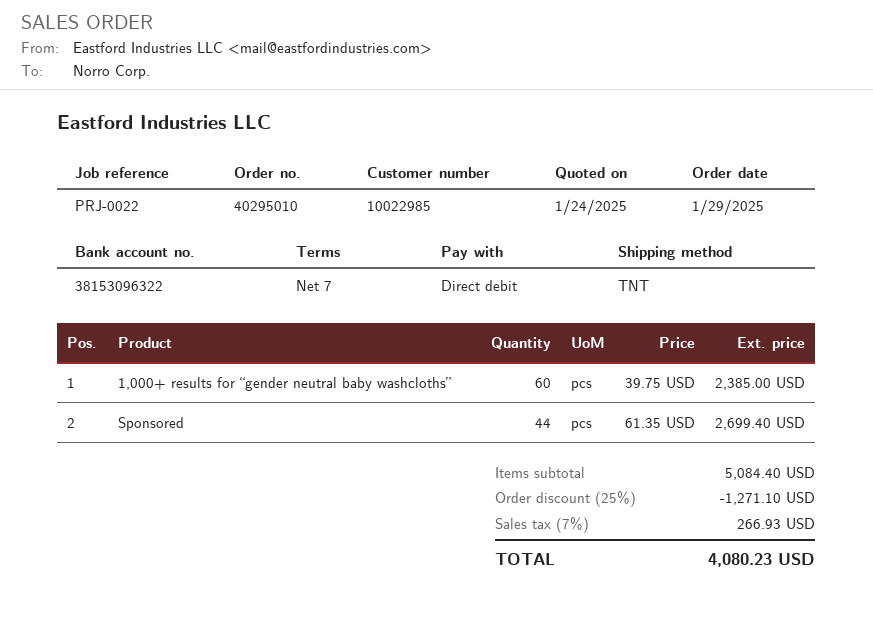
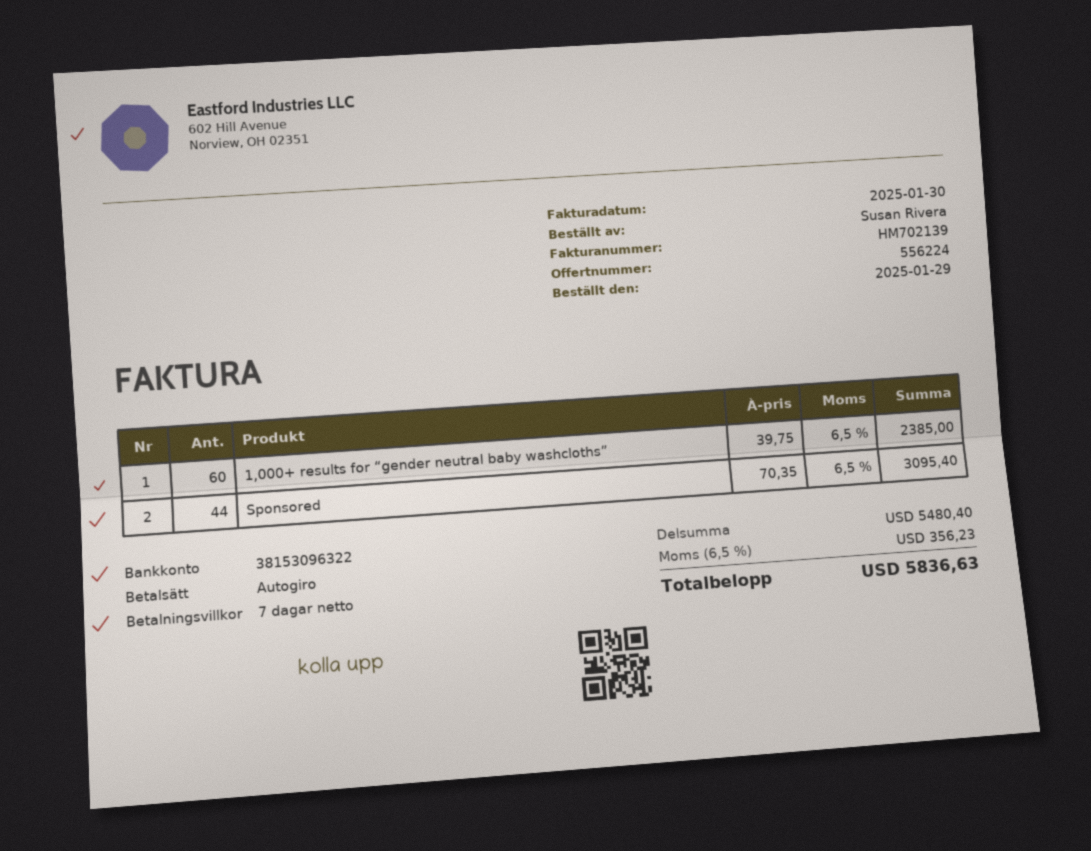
Sponsored: 44 x 61.35 = 2699.40 -> 44 x 70.35 = 3095.40
subtotal: 5084.40 -> 5480.40
discount: 25% = 1271.10 -> none
tax: 7% = 266.93 -> 6.5% = 356.23
total: 4080.23 -> 5836.63

